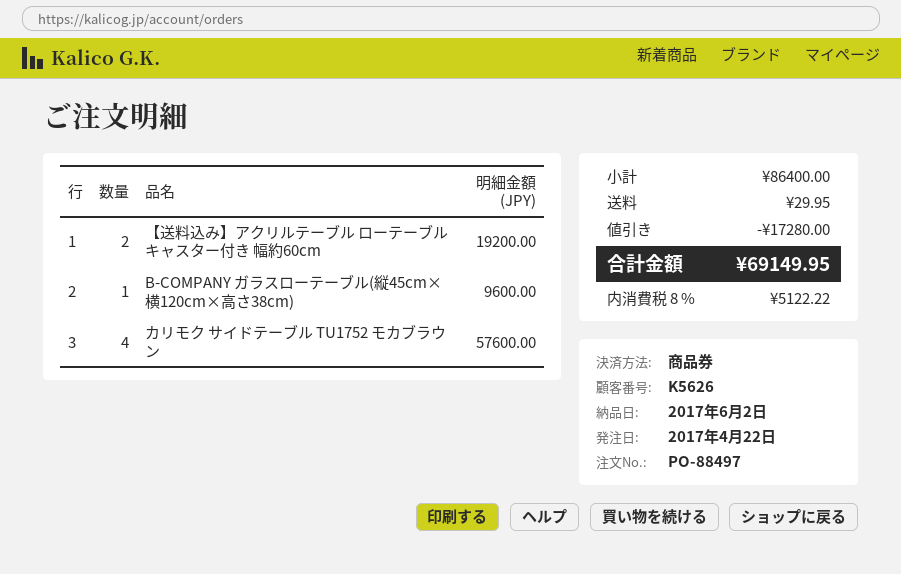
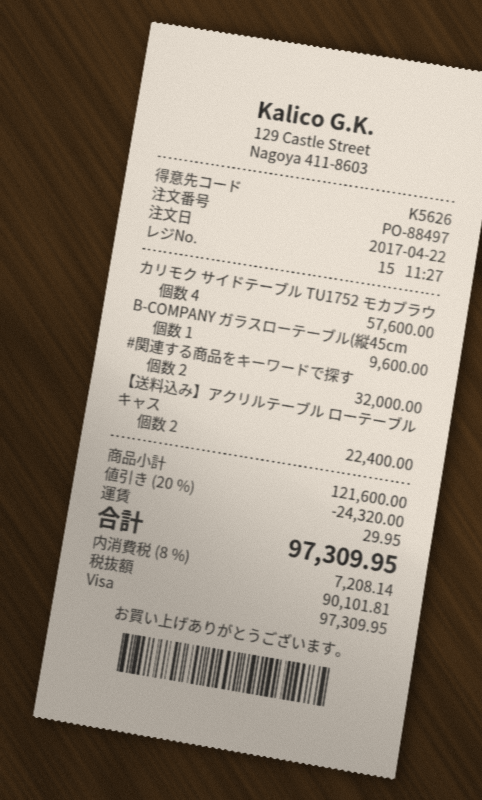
payment method: gift card -> Visa
【送料込み】アクリルテーブル ローテーブル キャスター付き 幅約60cm: 2 for 19200.00 -> 2 for 22400.00
#関連する商品をキーワードで探す: none -> 2 for 32000.00
subtotal: 86400.00 -> 121600.00
discount: 17280.00 -> 24320.00
tax: 8% = 5122.22 -> 8% = 7208.14
total: 69149.95 -> 97309.95

